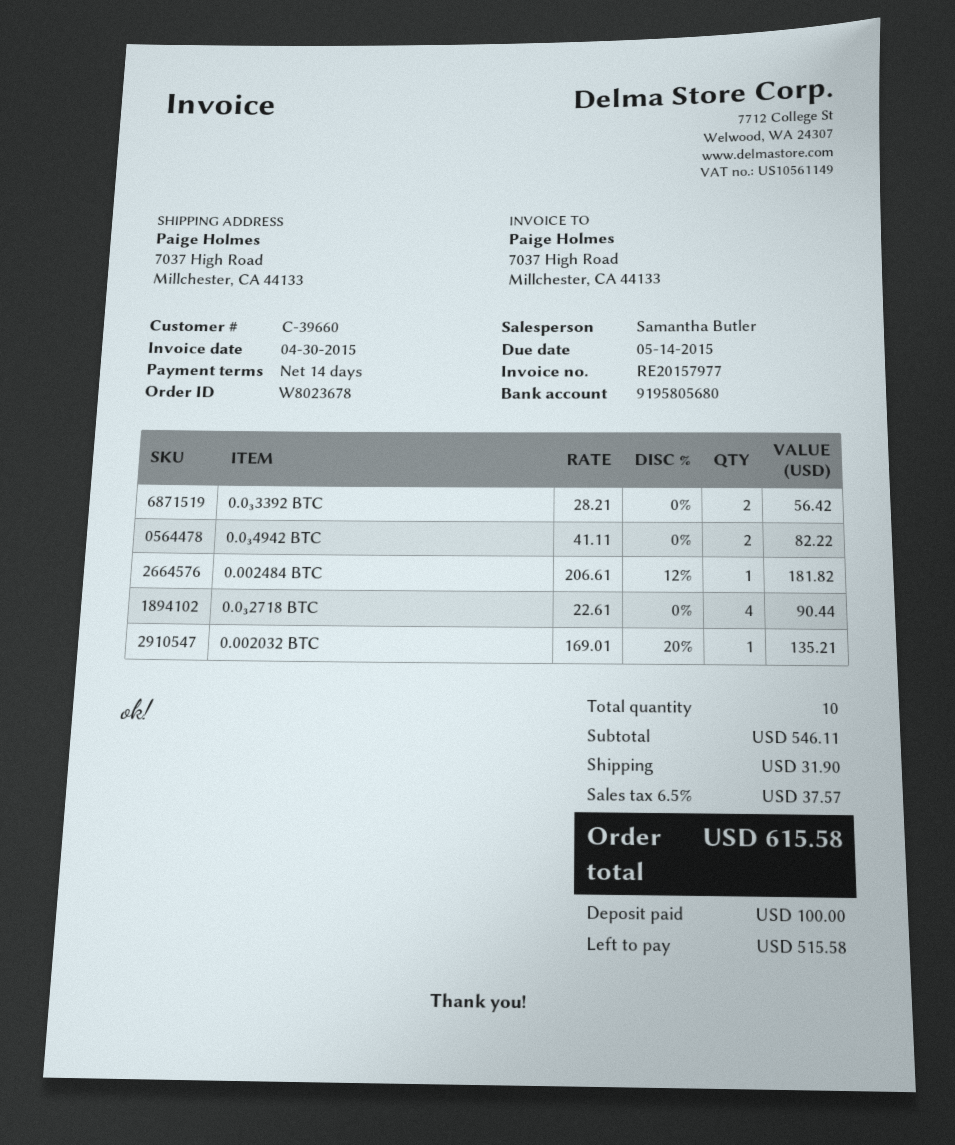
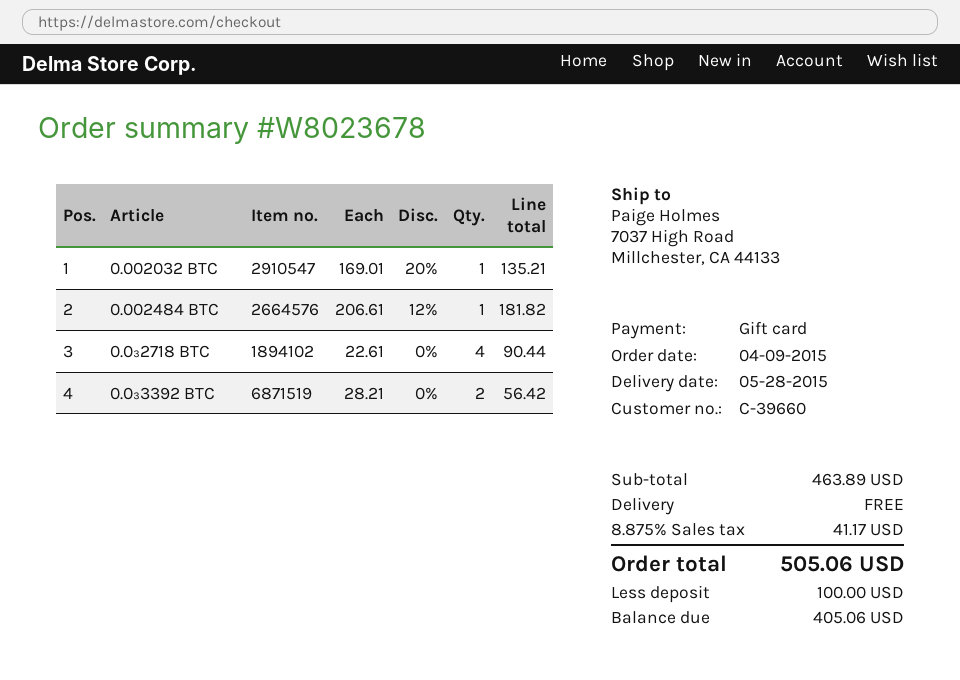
0.0₃4942 BTC: 2 x 41.11 = 82.22 -> none
subtotal: 546.11 -> 463.89
shipping: 31.90 -> 0.00
tax: 6.5% = 37.57 -> 8.875% = 41.17
total: 615.58 -> 505.06
balance: 515.58 -> 405.06

